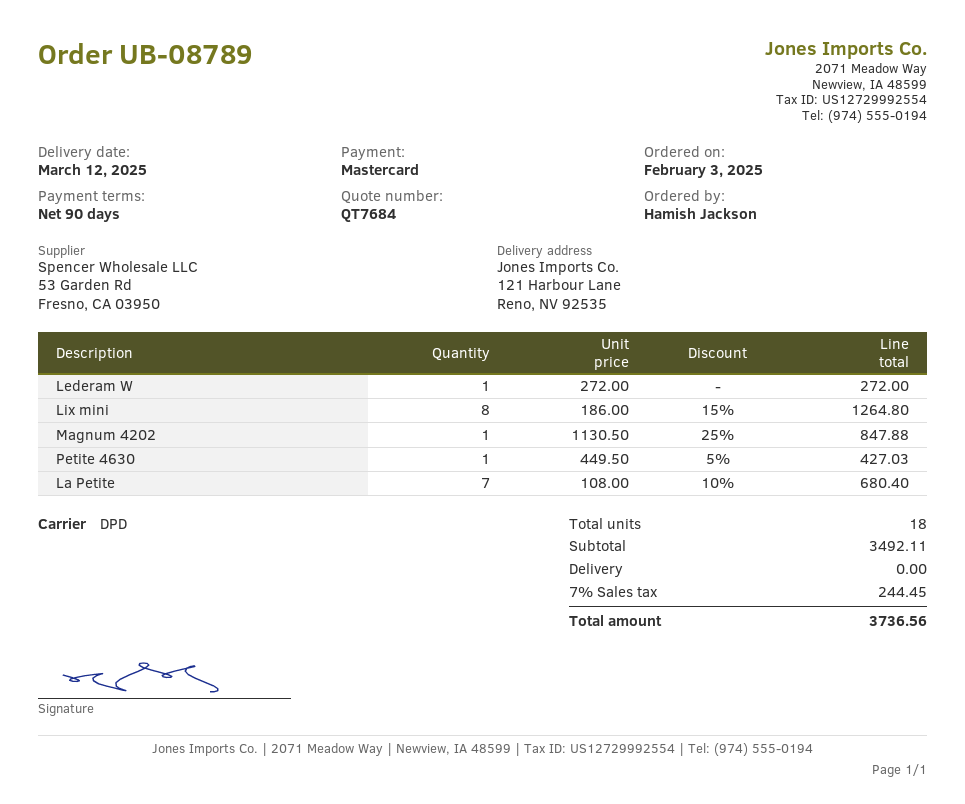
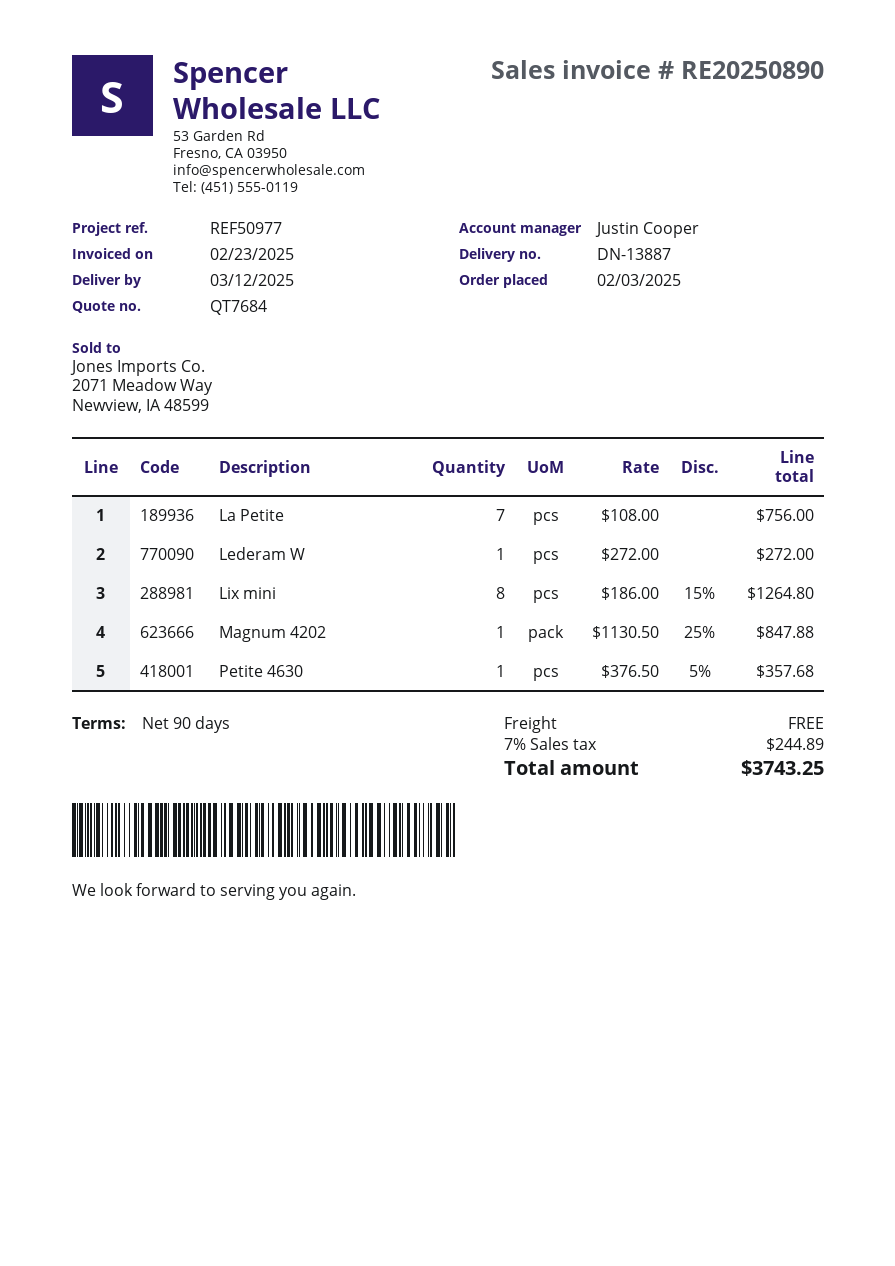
Petite 4630: 1 x 449.50 - 5% = 427.03 -> 1 x 376.50 - 5% = 357.68
La Petite: 7 x 108.00 - 10% = 680.40 -> 7 x 108.00 = 756.00
tax: 7% = 244.45 -> 7% = 244.89
total: 3736.56 -> 3743.25

